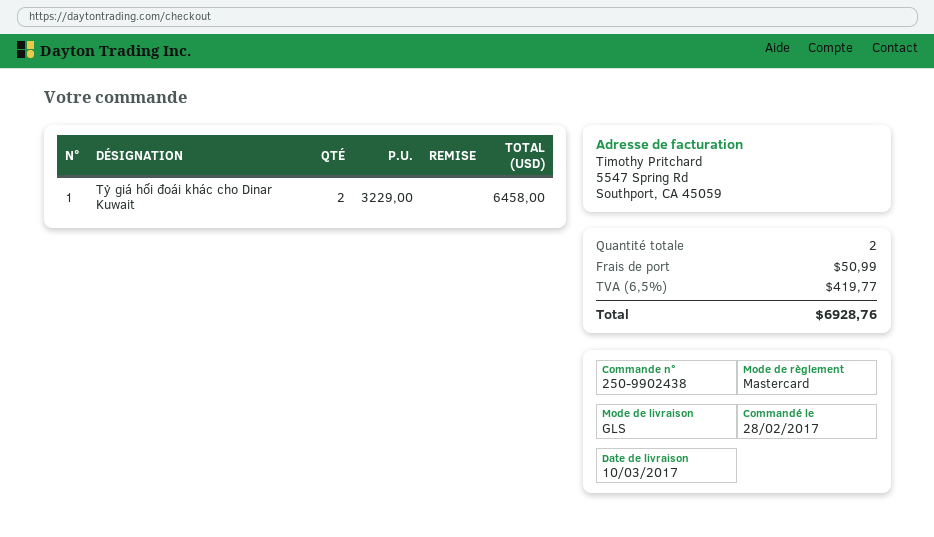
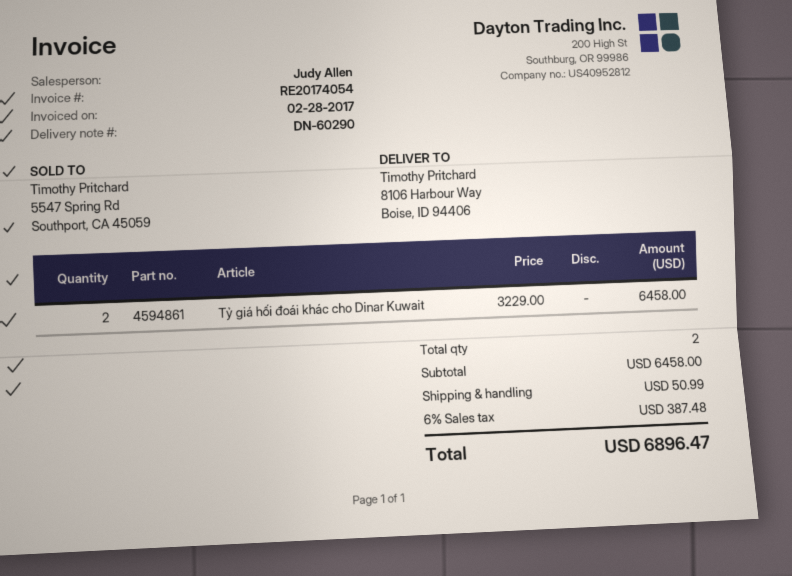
tax: 6.5% = 419.77 -> 6% = 387.48
total: 6928.76 -> 6896.47

